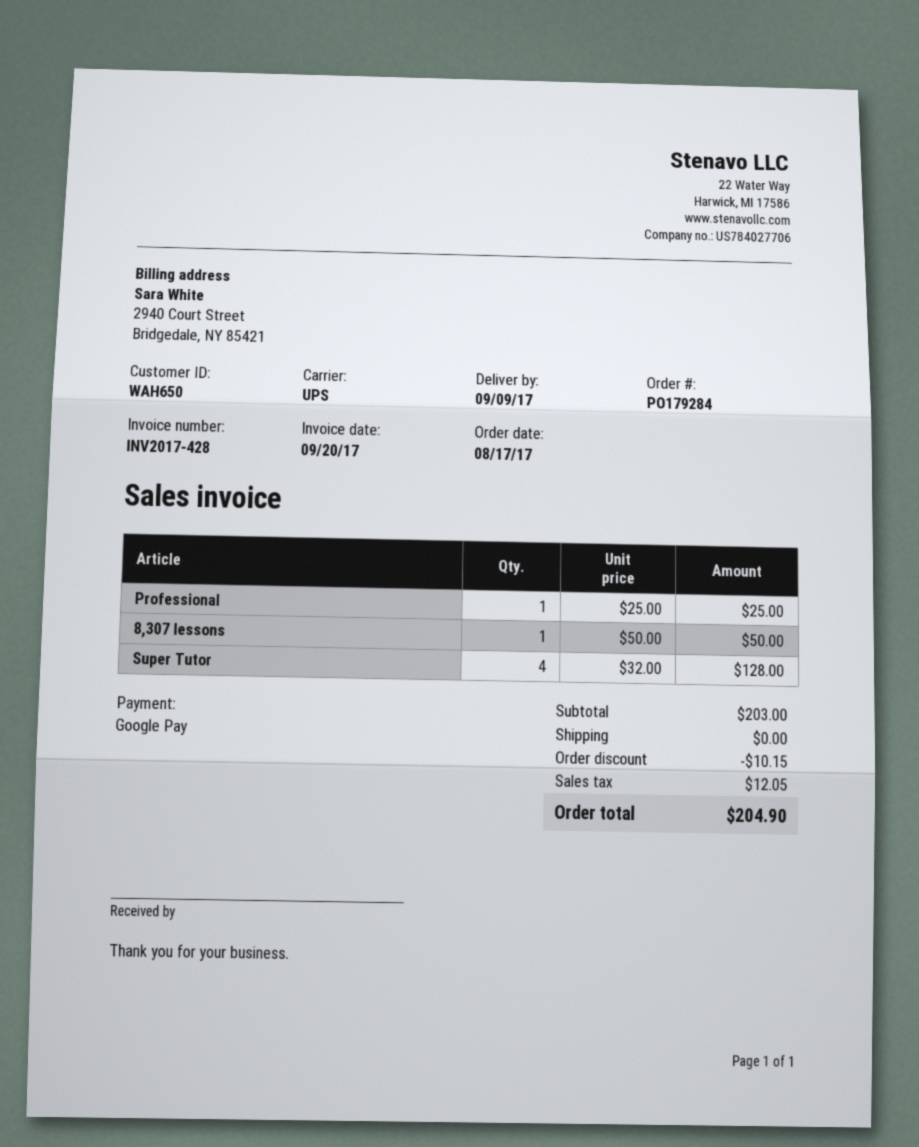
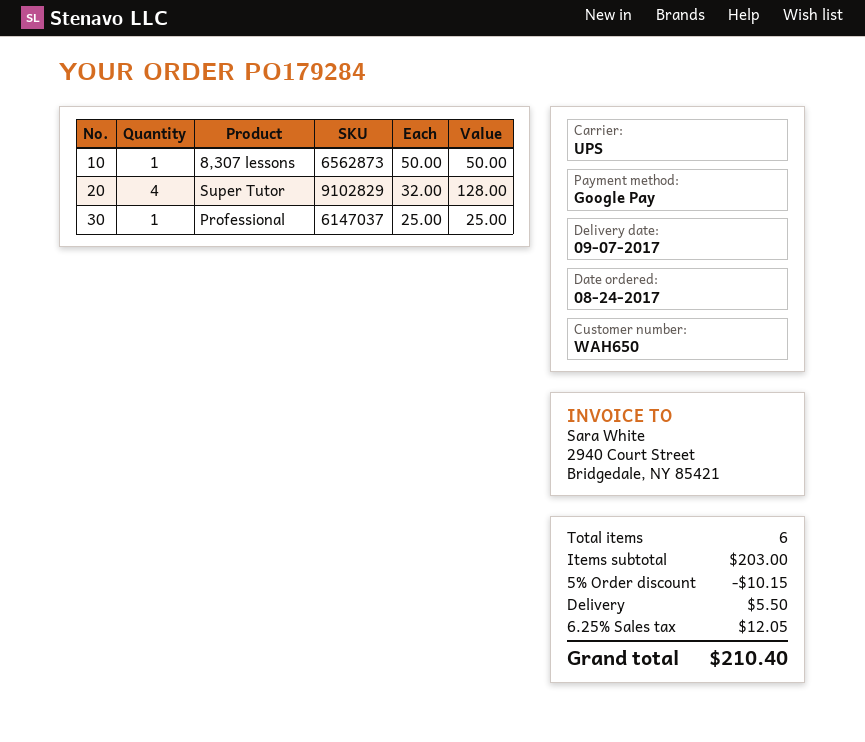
order date: 2017-08-17 -> 2017-08-24
delivery date: 2017-09-09 -> 2017-09-07
shipping: 0.00 -> 5.50
total: 204.90 -> 210.40

